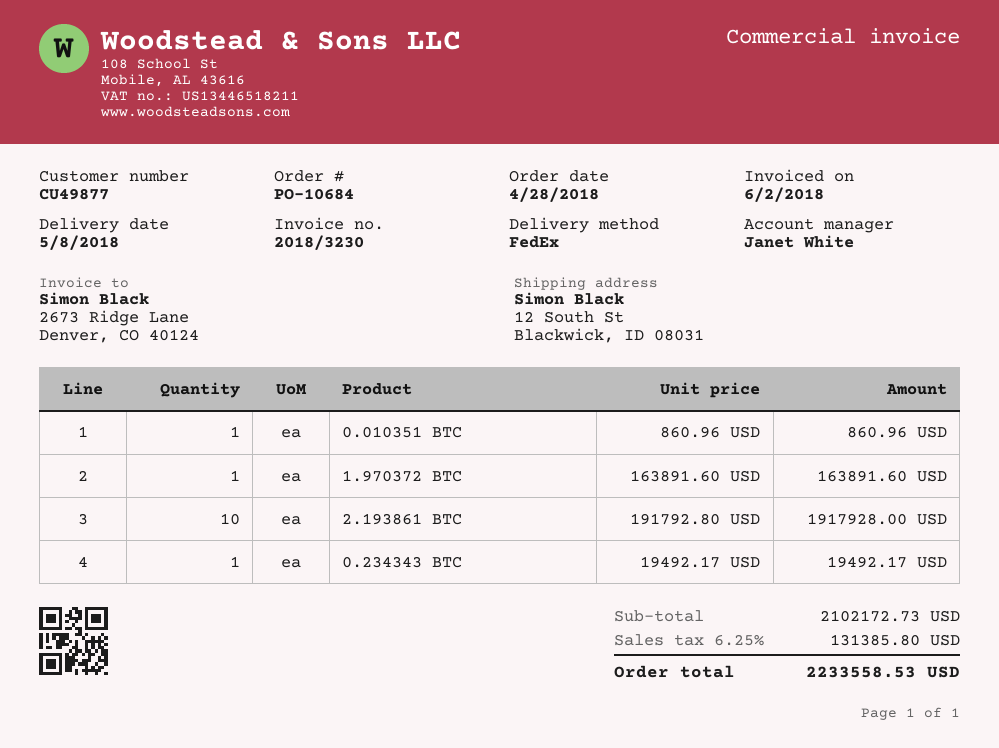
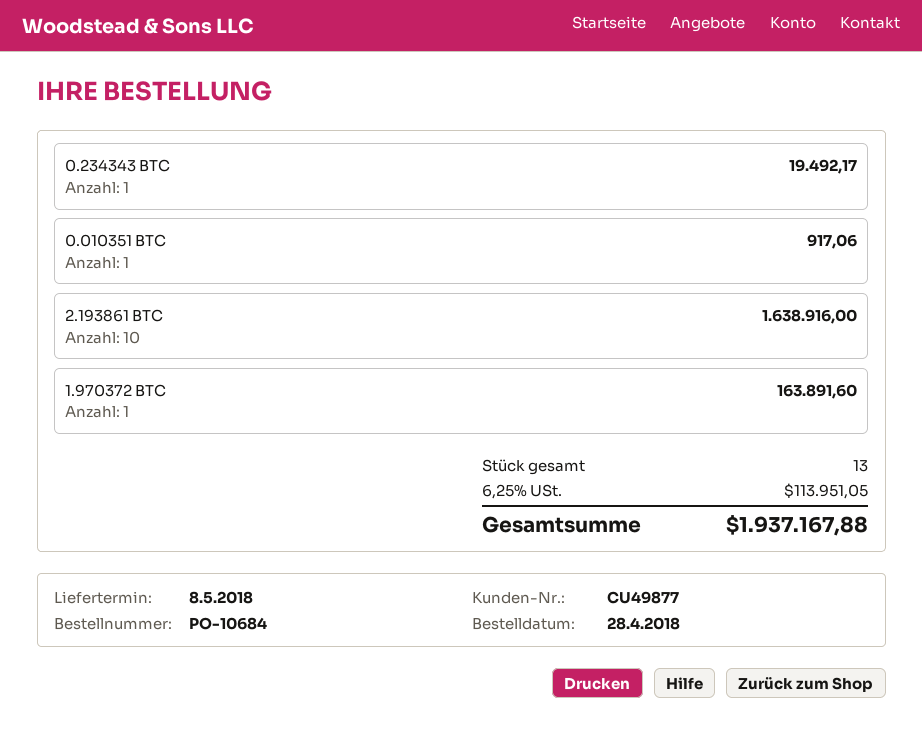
0.010351 BTC: 1 for 860.96 -> 1 for 917.06
2.193861 BTC: 10 for 1917928.00 -> 10 for 1638916.00
tax: 6.25% = 131385.80 -> 6.25% = 113951.05
total: 2233558.53 -> 1937167.88

